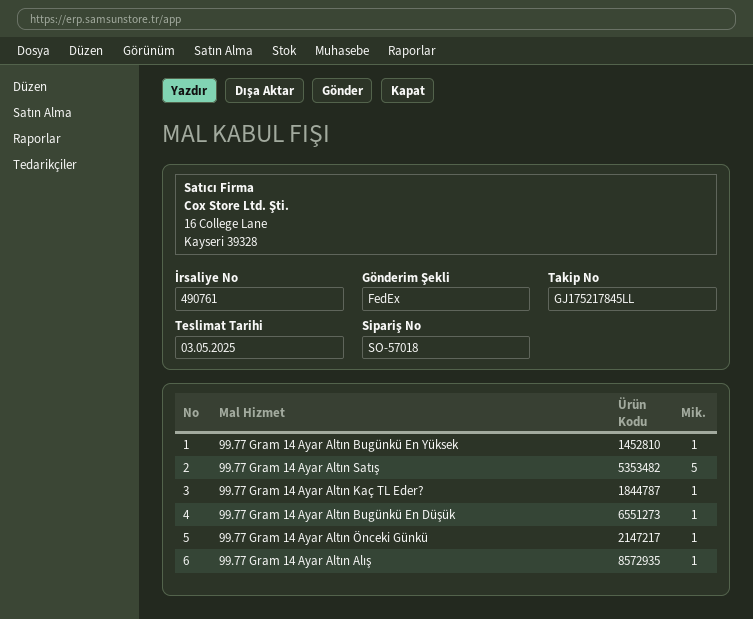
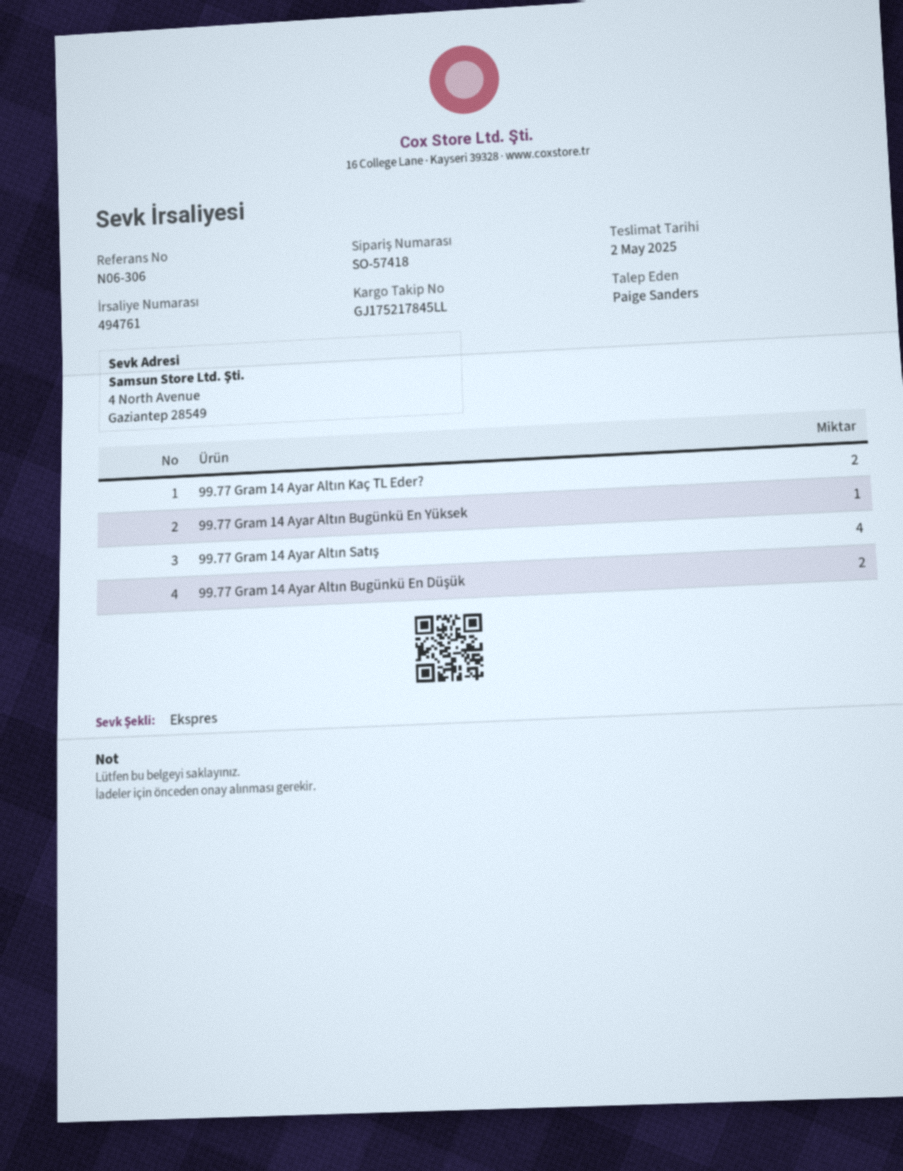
order number: SO-57018 -> SO-57418
delivery note number: 490761 -> 494761
delivery date: 2025-05-03 -> 2025-05-02
shipping method: FedEx -> express
99.77 Gram 14 Ayar Altın Satış: 5 -> 4
99.77 Gram 14 Ayar Altın Kaç TL Eder?: 1 -> 2
99.77 Gram 14 Ayar Altın Bugünkü En Düşük: 1 -> 2
99.77 Gram 14 Ayar Altın Önceki Günkü: 1 -> none
99.77 Gram 14 Ayar Altın Alış: 1 -> none

